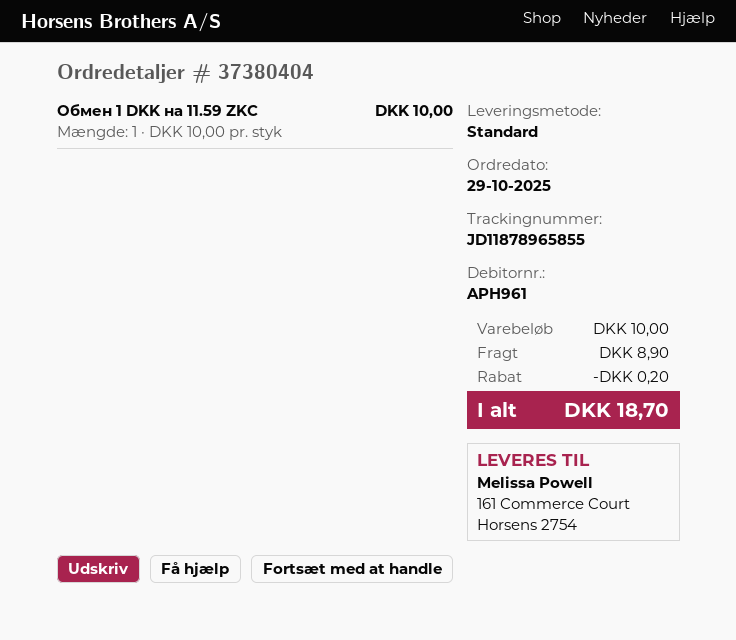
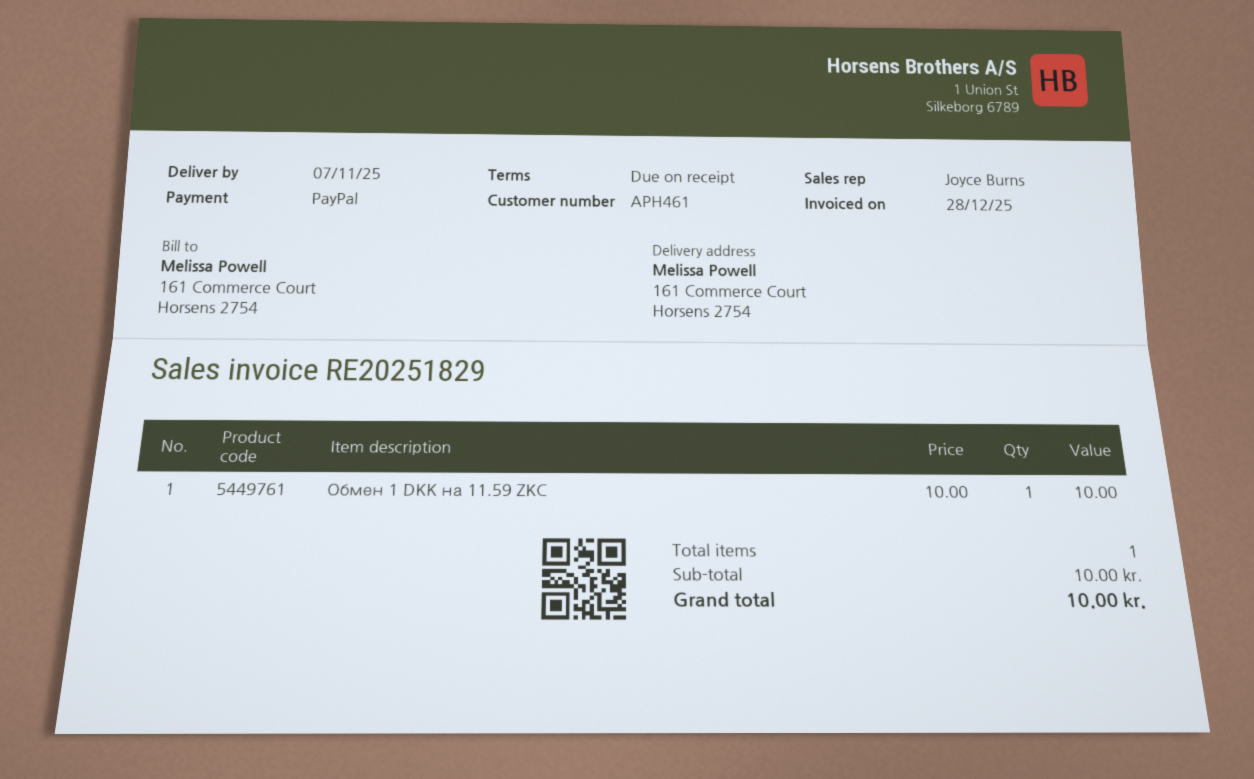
customer number: APH961 -> APH461
discount: 0.20 -> none
shipping: 8.90 -> none
total: 18.70 -> 10.00

